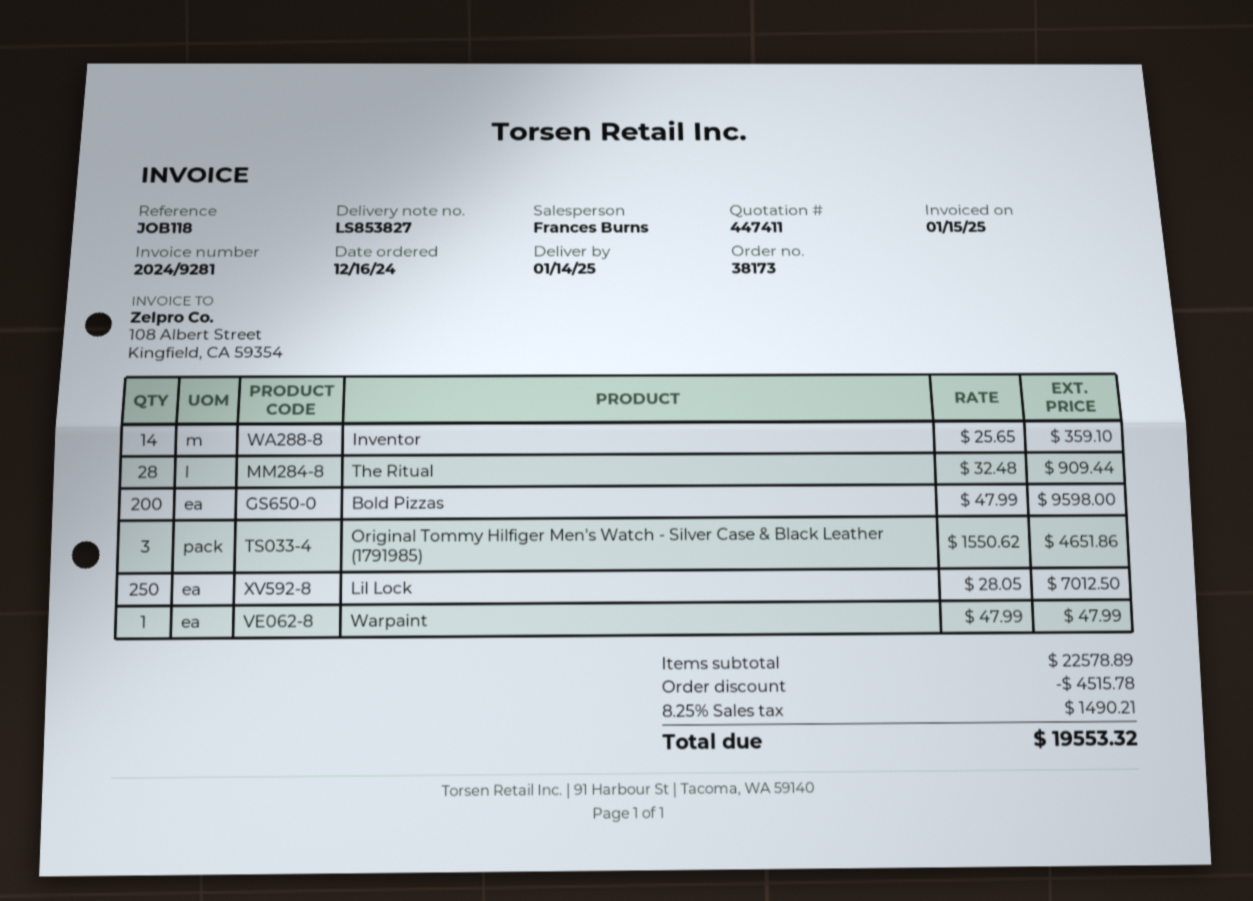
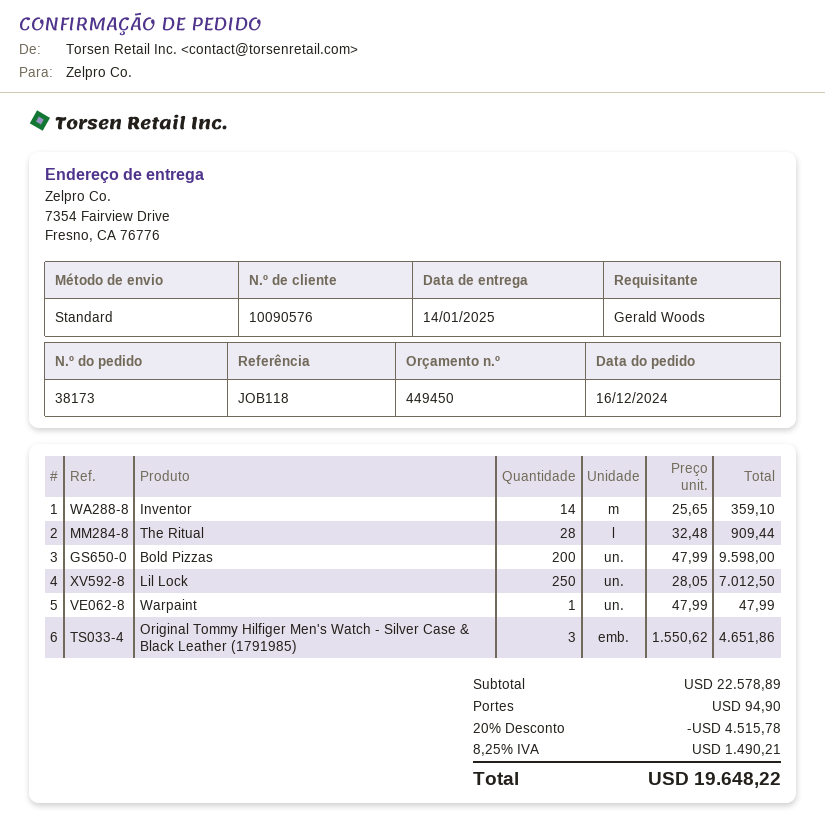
quote number: 447411 -> 449450
shipping: none -> 94.90
total: 19553.32 -> 19648.22

